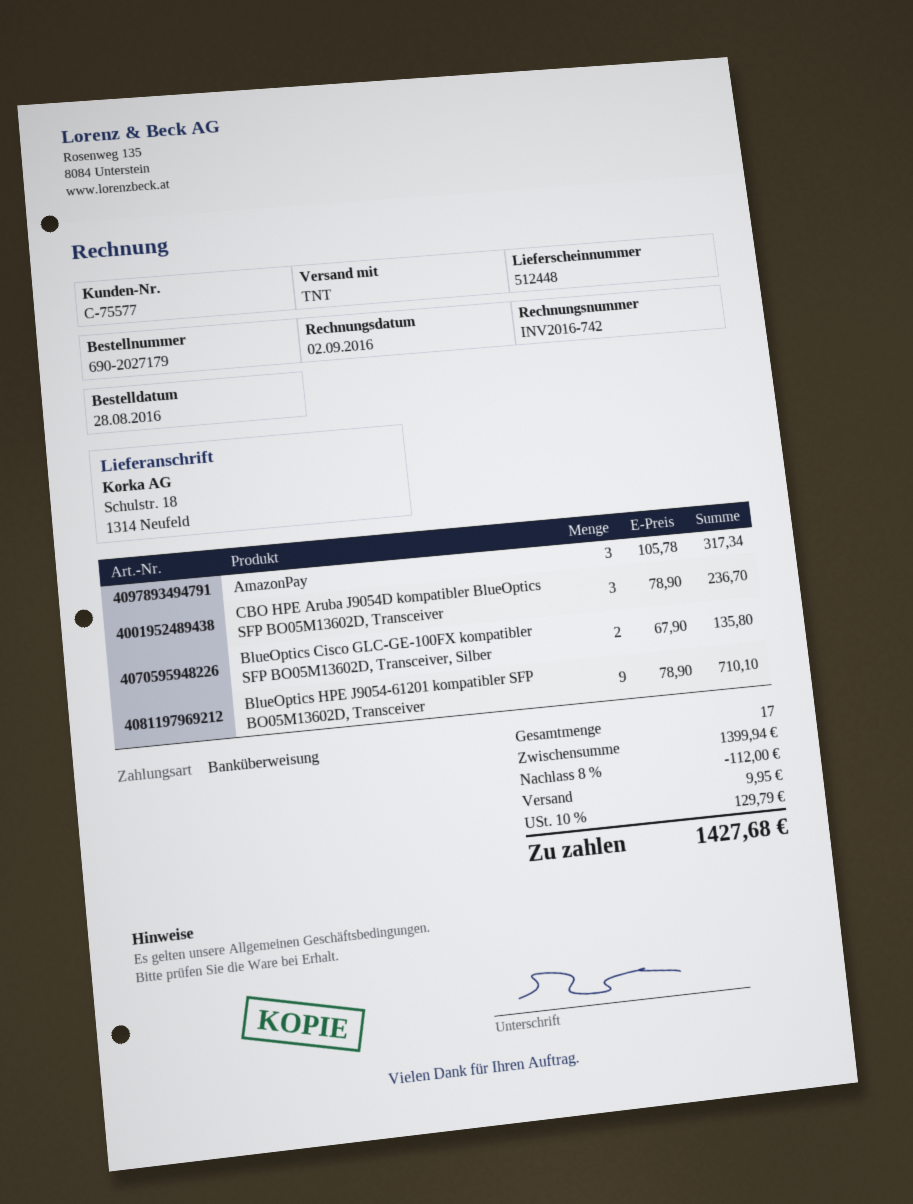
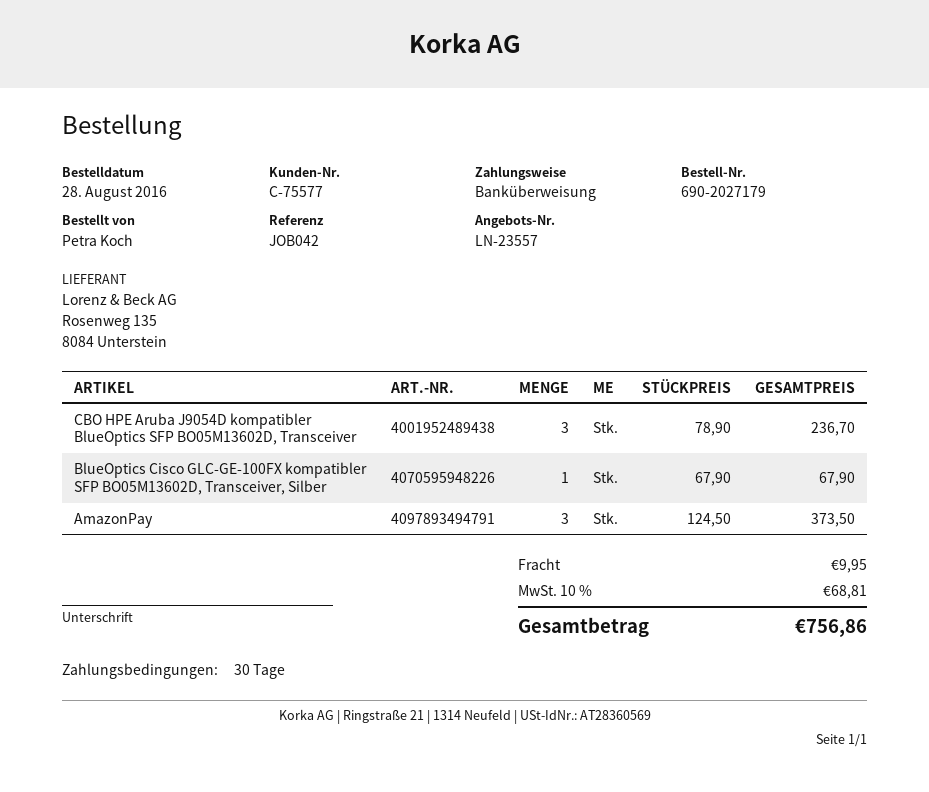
AmazonPay: 3 x 105.78 = 317.34 -> 3 x 124.50 = 373.50
BlueOptics Cisco GLC-GE-100FX kompatibler SFP BO05M13602D, Transceiver, Silber: 2 x 67.90 = 135.80 -> 1 x 67.90 = 67.90
BlueOptics HPE J9054-61201 kompatibler SFP BO05M13602D, Transceiver: 9 x 78.90 = 710.10 -> none
discount: 8% = 112.00 -> none
tax: 10% = 129.79 -> 10% = 68.81
total: 1427.68 -> 756.86

